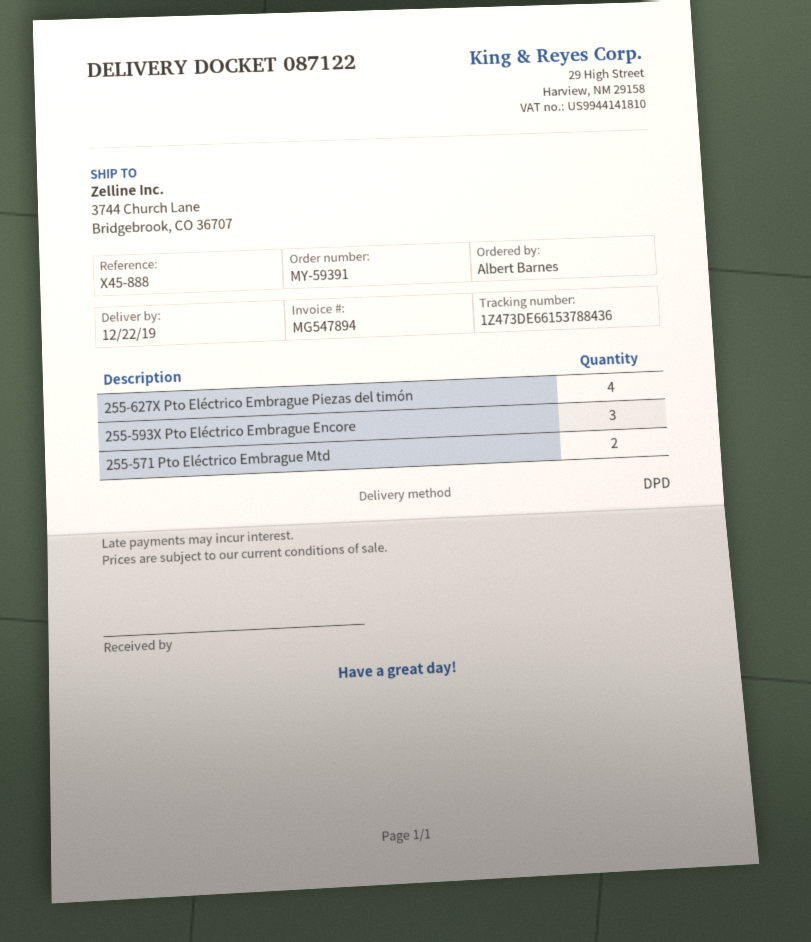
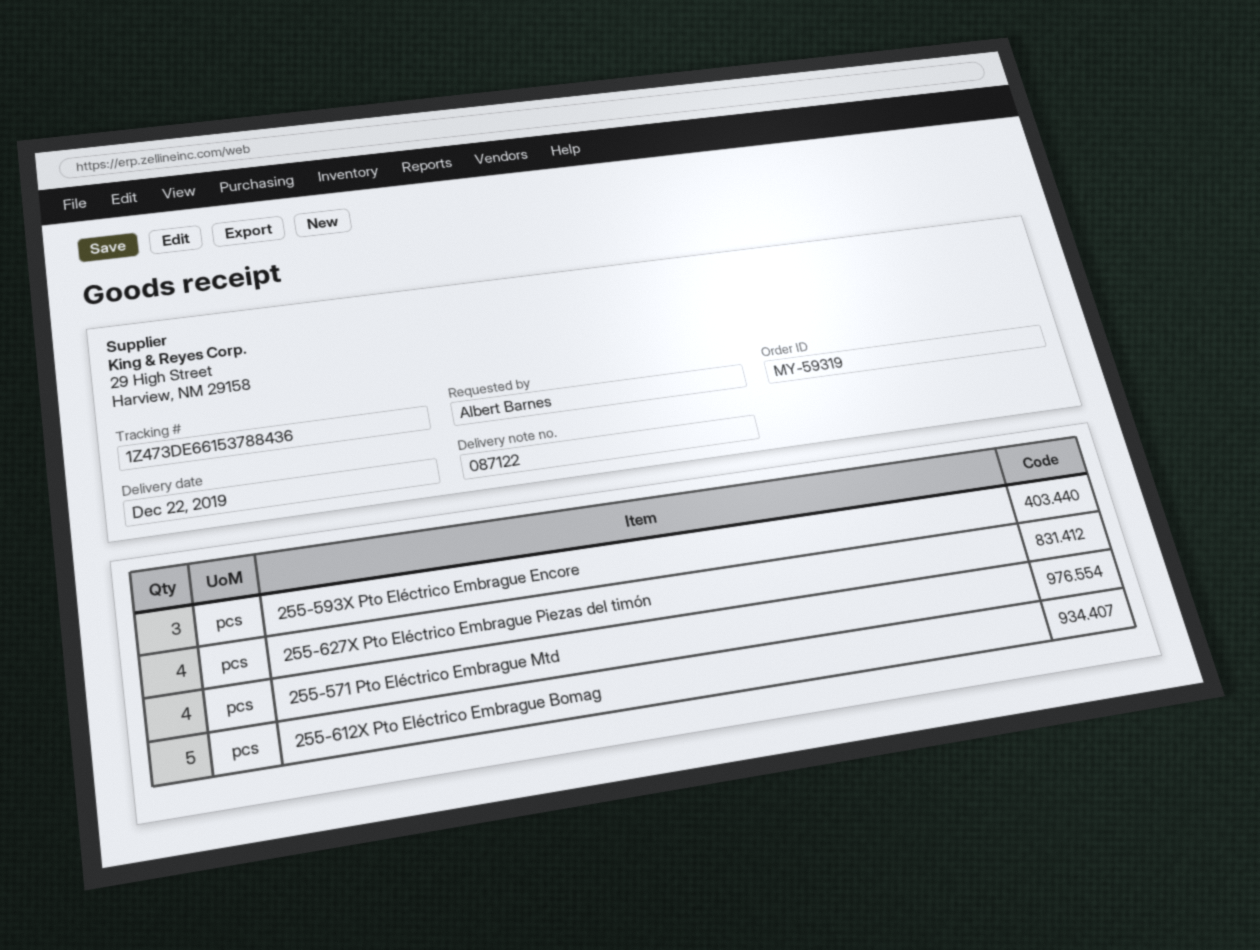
order number: MY-59391 -> MY-59319
255-571 Pto Eléctrico Embrague Mtd: 2 -> 4
255-612X Pto Eléctrico Embrague Bomag: none -> 5

